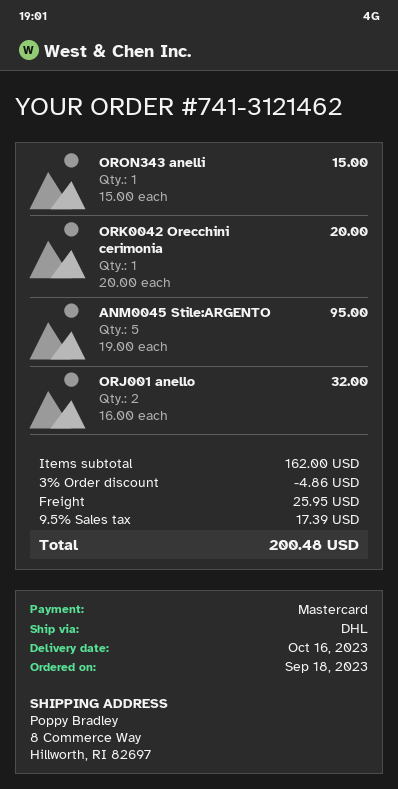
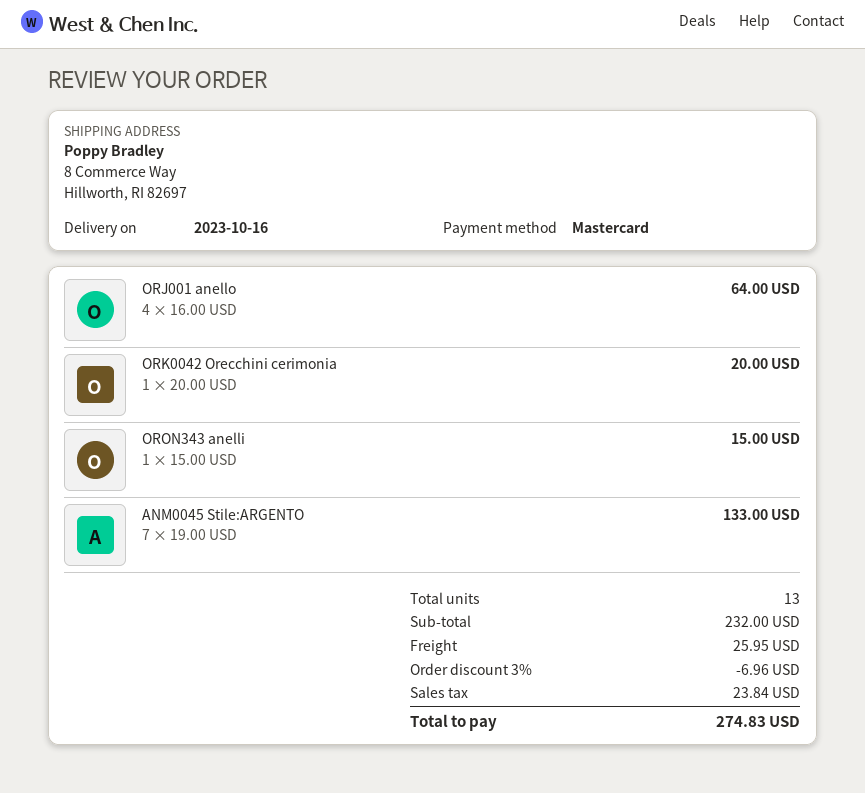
ANM0045 Stile:ARGENTO: 5 x 19.00 = 95.00 -> 7 x 19.00 = 133.00
ORJ001 anello: 2 x 16.00 = 32.00 -> 4 x 16.00 = 64.00
subtotal: 162.00 -> 232.00
discount: 3% = 4.86 -> 3% = 6.96
tax: 17.39 -> 23.84
total: 200.48 -> 274.83

